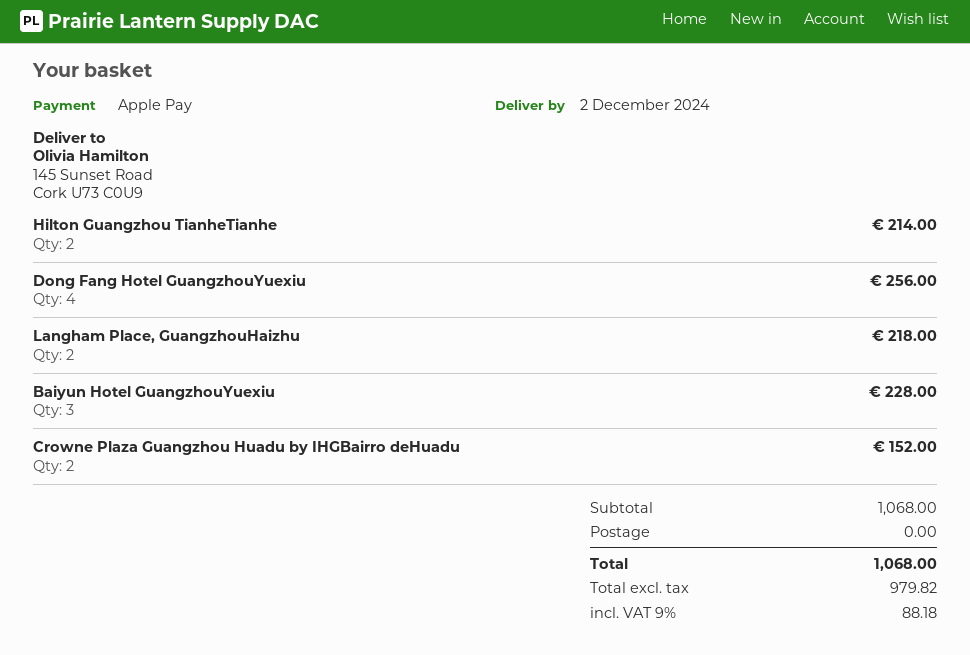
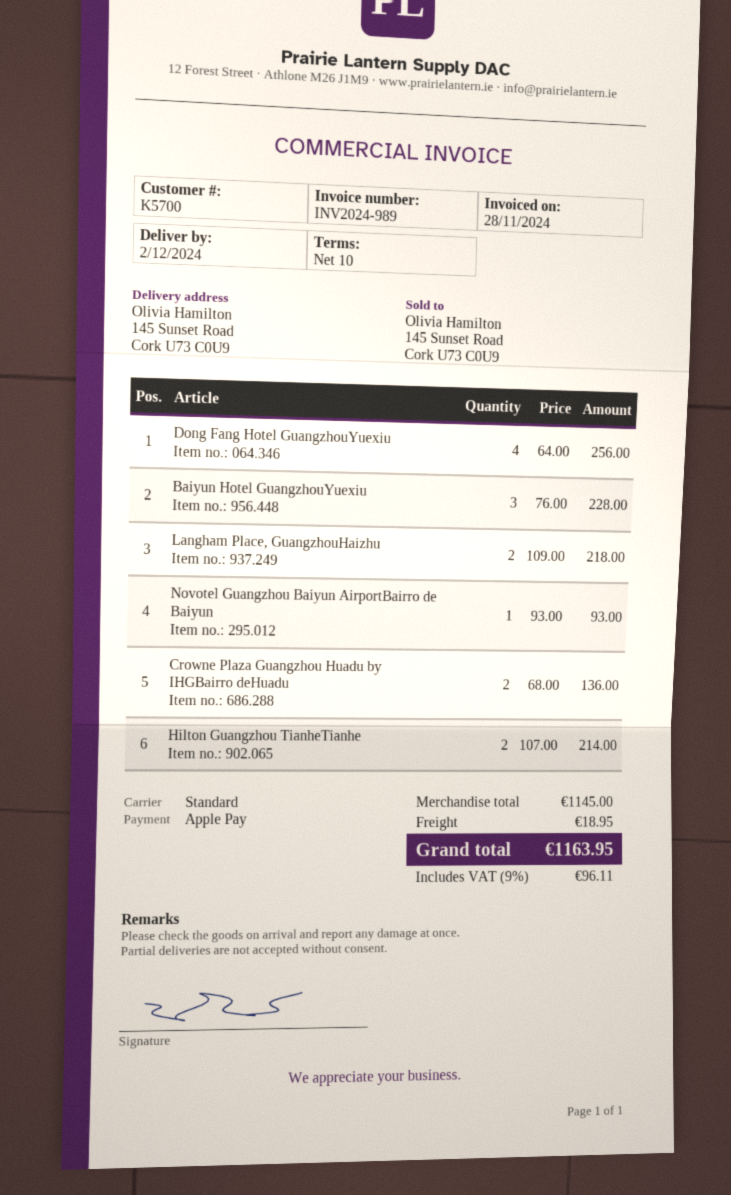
Crowne Plaza Guangzhou Huadu by IHGBairro deHuadu: 2 for 152.00 -> 2 for 136.00
Novotel Guangzhou Baiyun AirportBairro de Baiyun: none -> 1 for 93.00
subtotal: 1068.00 -> 1145.00
shipping: 0.00 -> 18.95
tax: 9% = 88.18 -> 9% = 96.11
total: 1068.00 -> 1163.95

